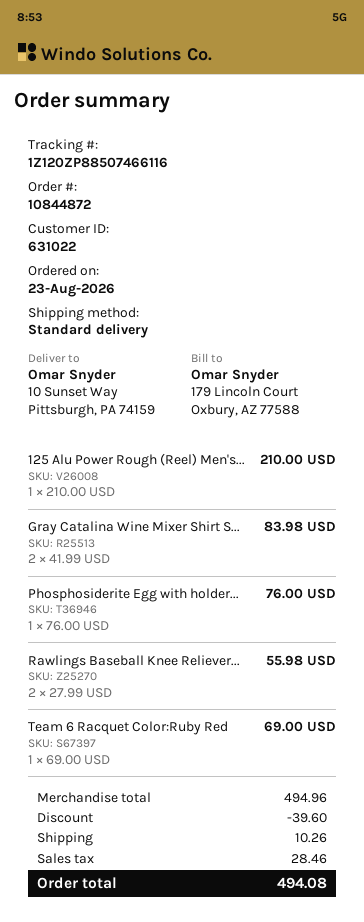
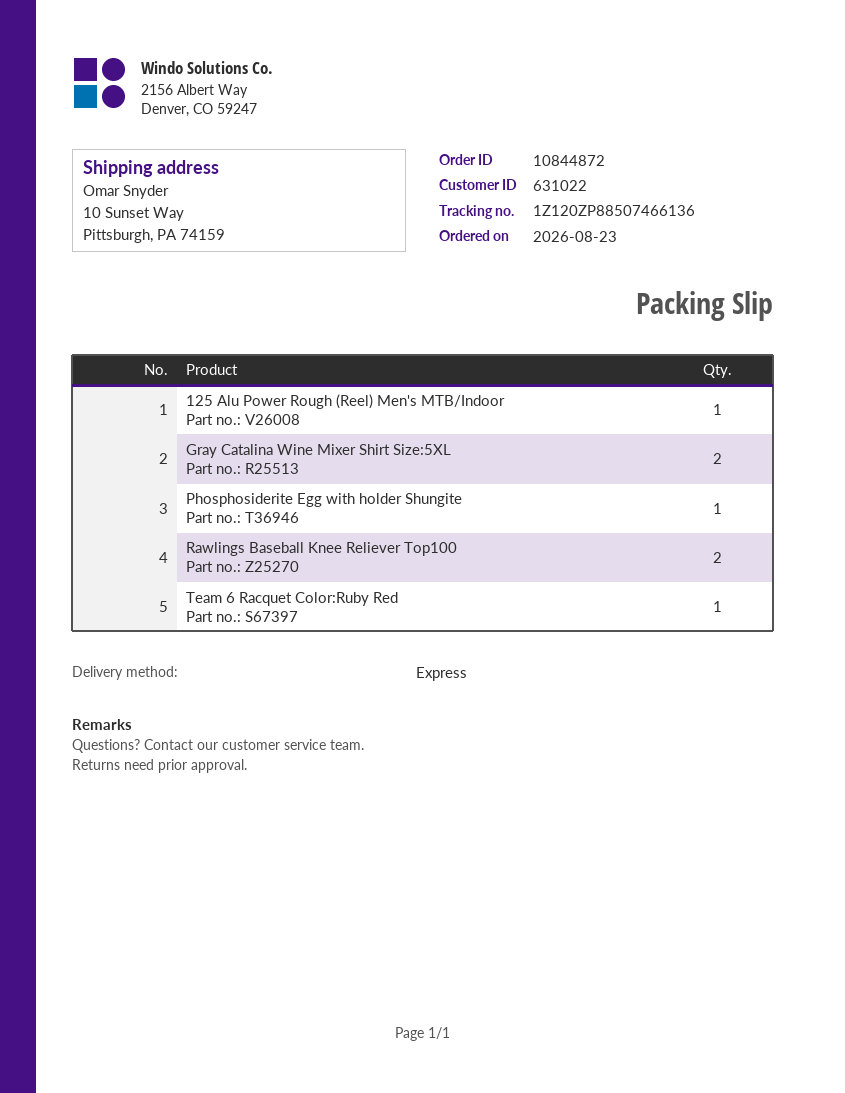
shipping method: standard -> express
tracking number: 1Z120ZP88507466116 -> 1Z120ZP88507466136

